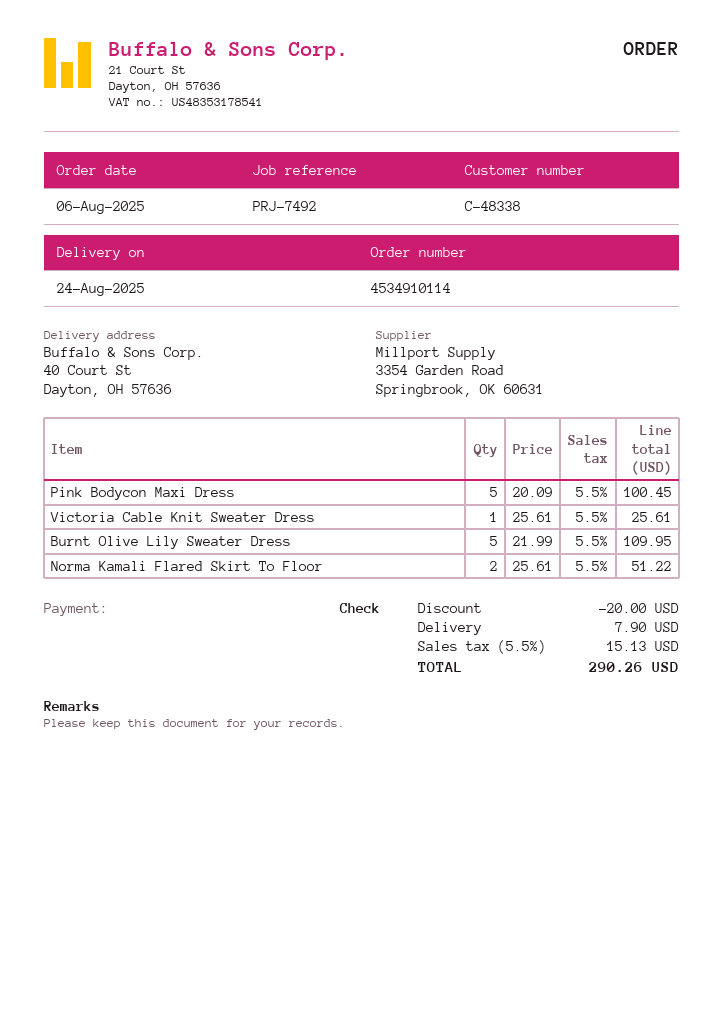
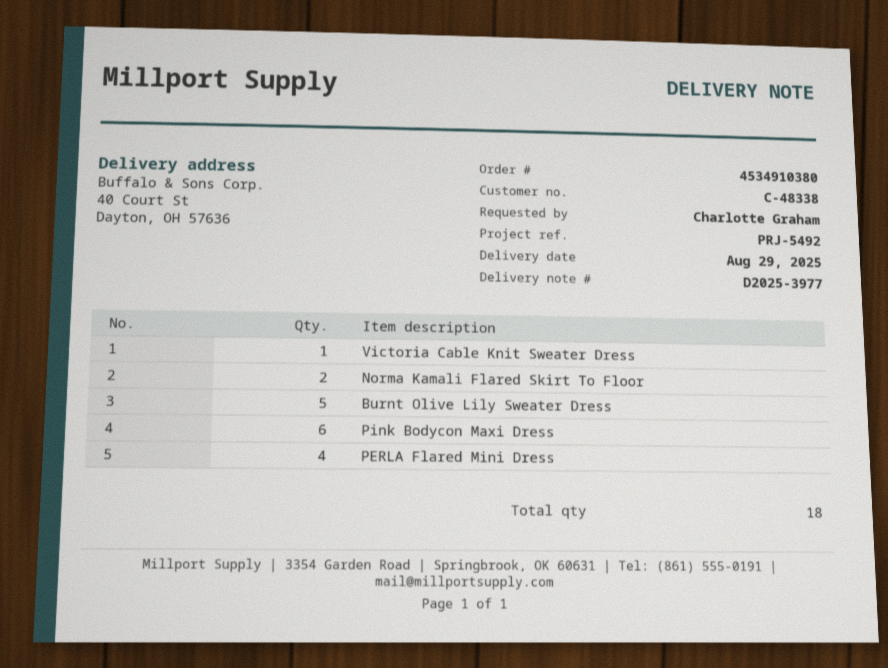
order number: 4534910114 -> 4534910380
delivery date: 2025-08-24 -> 2025-08-29
reference: PRJ-7492 -> PRJ-5492
Pink Bodycon Maxi Dress: 5 -> 6
PERLA Flared Mini Dress: none -> 4

